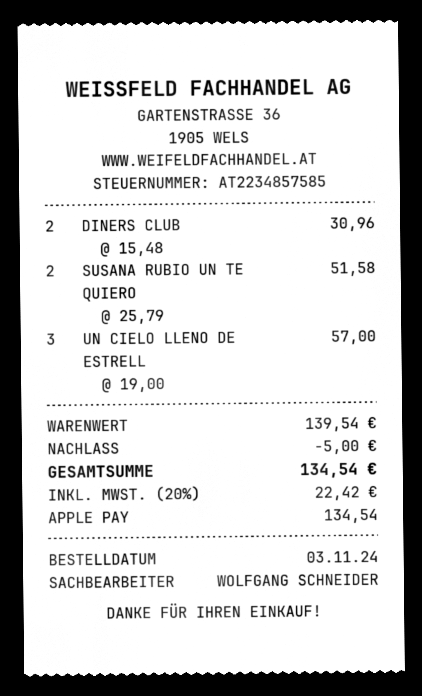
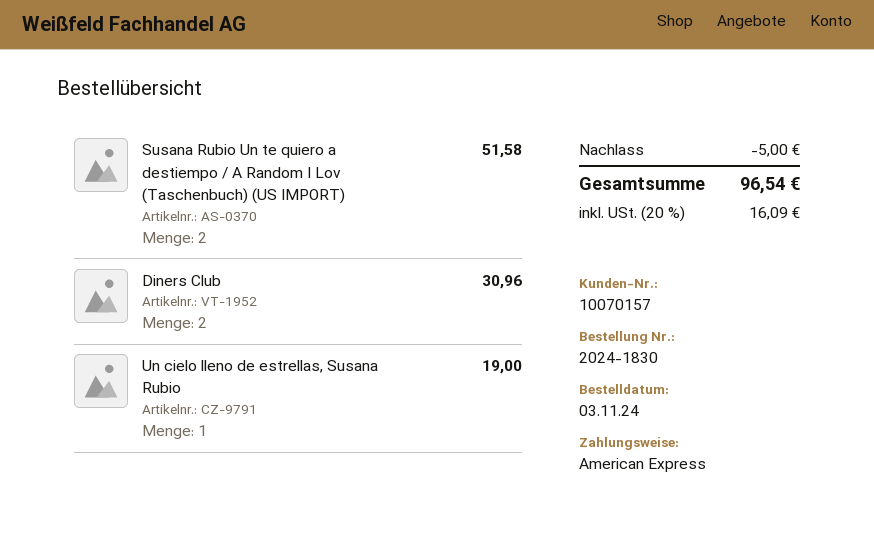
payment method: Apple Pay -> American Express
UN CIELO LLENO DE ESTRELL: 3 for 57.00 -> 1 for 19.00
tax: 20% = 22.42 -> 20% = 16.09
total: 134.54 -> 96.54

